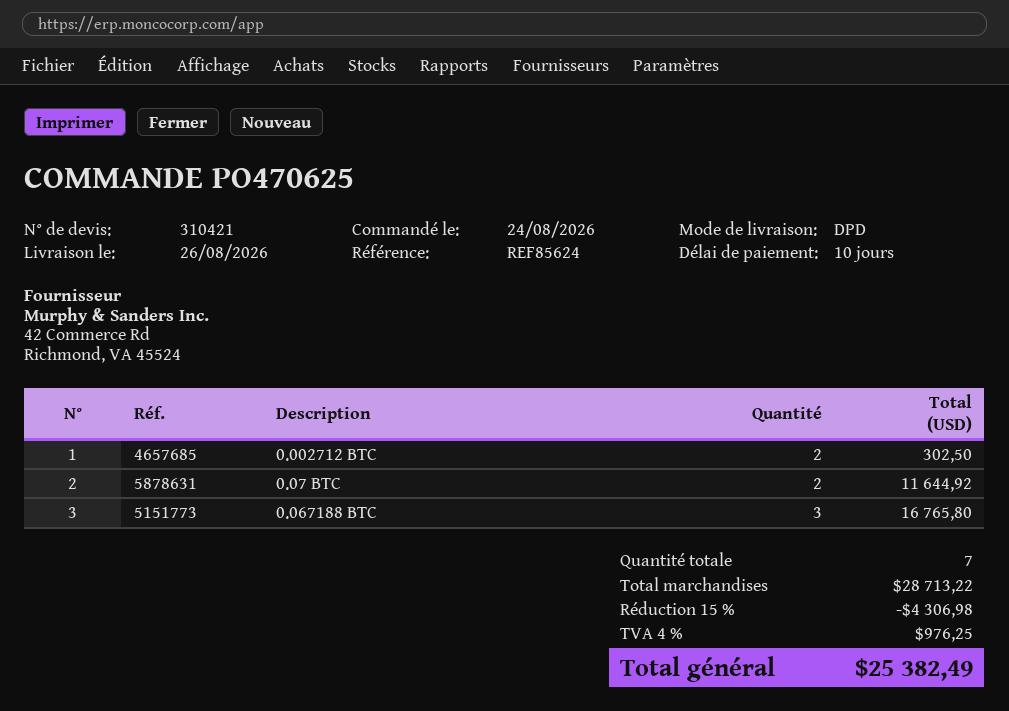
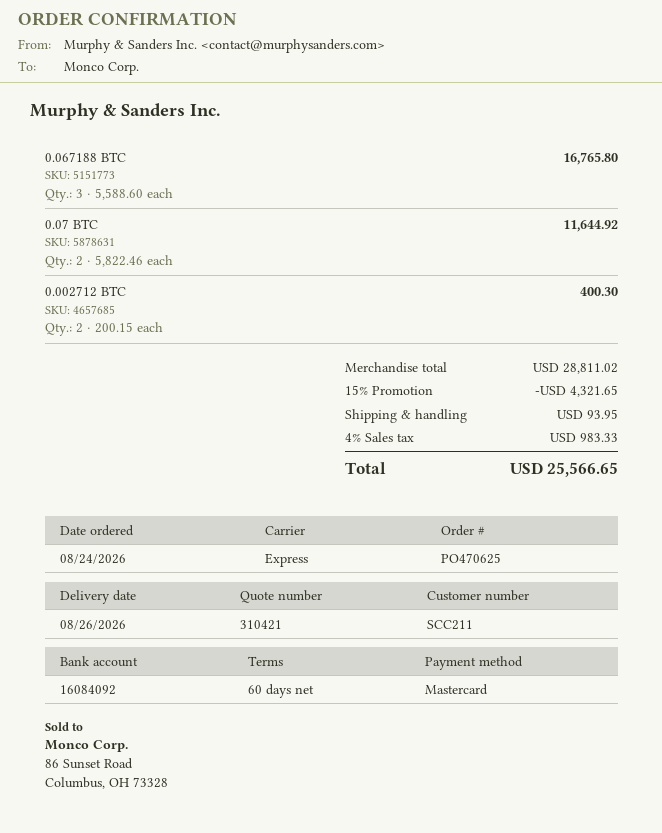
payment terms: 10 days -> 60 days
shipping method: DPD -> express
0.002712 BTC: 2 for 302.50 -> 2 for 400.30
subtotal: 28713.22 -> 28811.02
discount: 15% = 4306.98 -> 15% = 4321.65
shipping: none -> 93.95
tax: 4% = 976.25 -> 4% = 983.33
total: 25382.49 -> 25566.65

